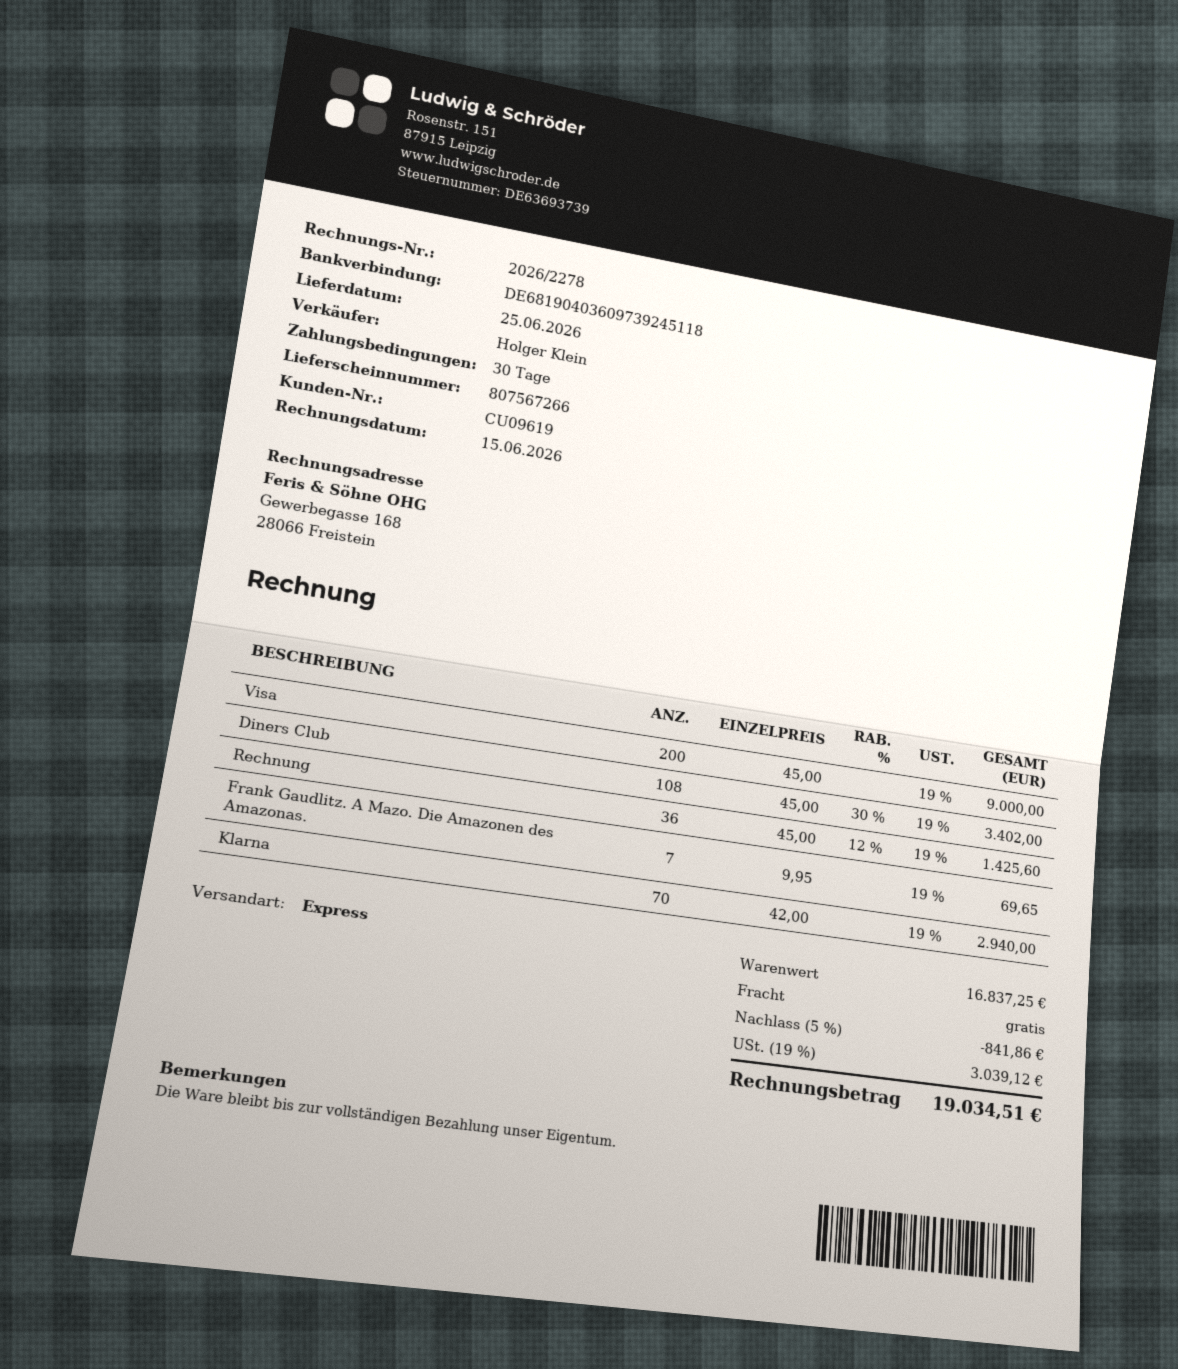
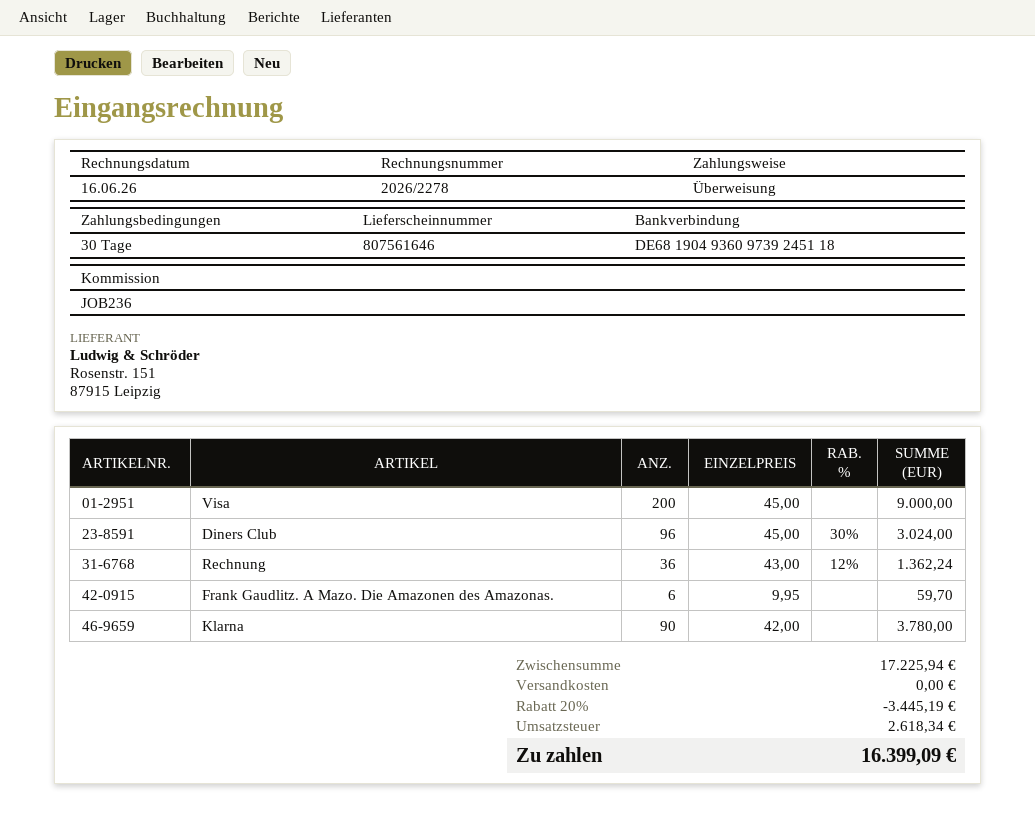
delivery note number: 807567266 -> 807561646
invoice date: 2026-06-15 -> 2026-06-16
bank account: DE68190403609739245118 -> DE68190493609739245118
Diners Club: 108 x 45.00 - 30% = 3402.00 -> 96 x 45.00 - 30% = 3024.00
Rechnung: 36 x 45.00 - 12% = 1425.60 -> 36 x 43.00 - 12% = 1362.24
Frank Gaudlitz. A Mazo. Die Amazonen des Amazonas.: 7 x 9.95 = 69.65 -> 6 x 9.95 = 59.70
Klarna: 70 x 42.00 = 2940.00 -> 90 x 42.00 = 3780.00
subtotal: 16837.25 -> 17225.94
discount: 5% = 841.86 -> 20% = 3445.19
tax: 3039.12 -> 2618.34
total: 19034.51 -> 16399.09

